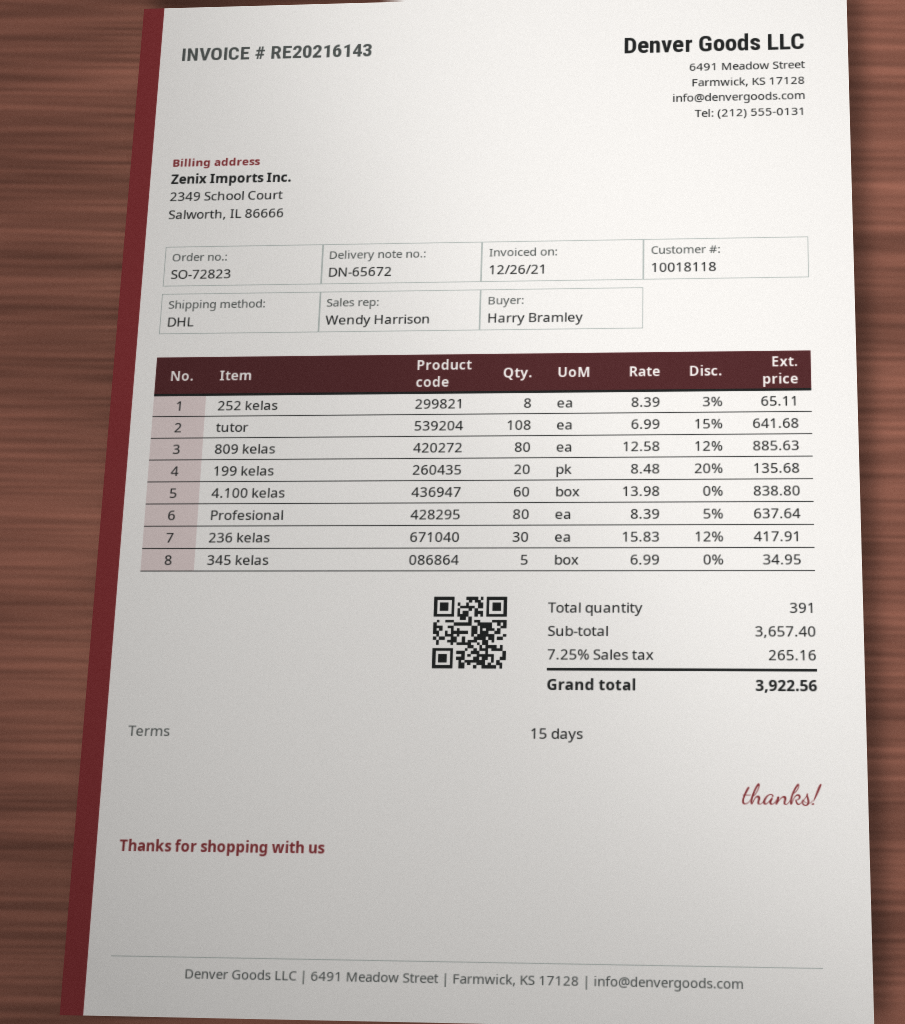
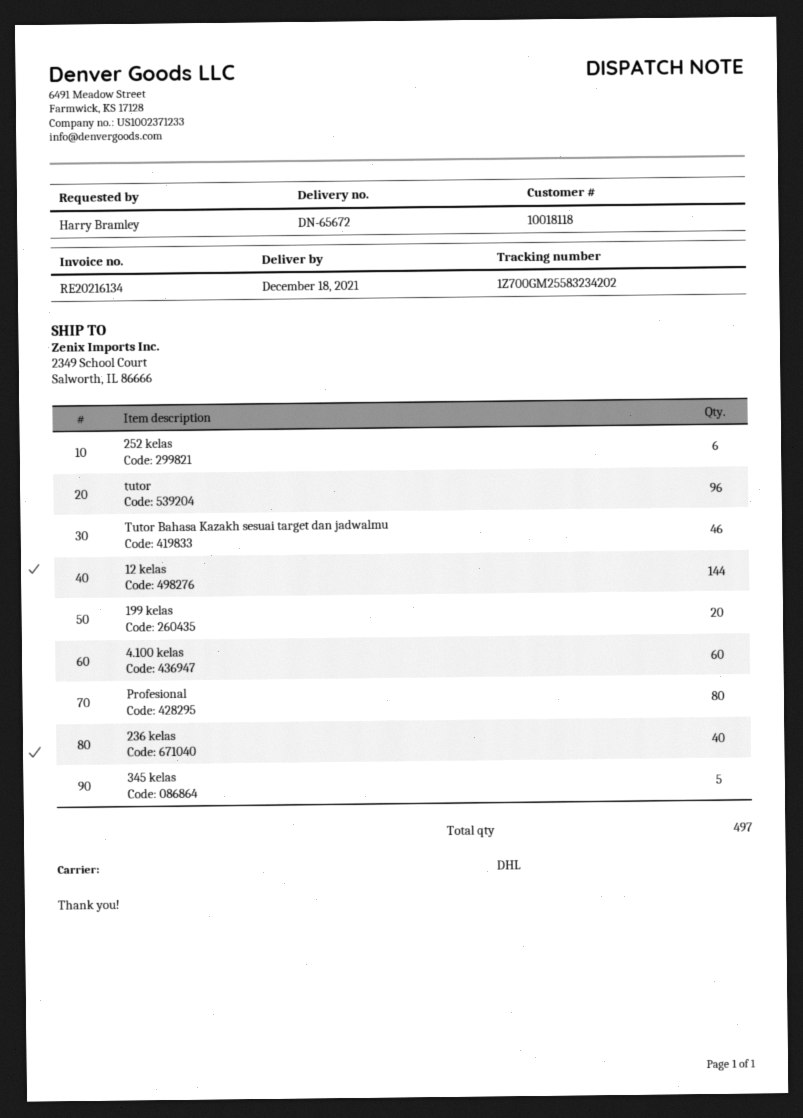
invoice number: RE20216143 -> RE20216134
252 kelas: 8 -> 6
tutor: 108 -> 96
809 kelas: 80 -> none
236 kelas: 30 -> 40
Tutor Bahasa Kazakh sesuai target dan jadwalmu: none -> 46
12 kelas: none -> 144
total quantity: 391 -> 497

